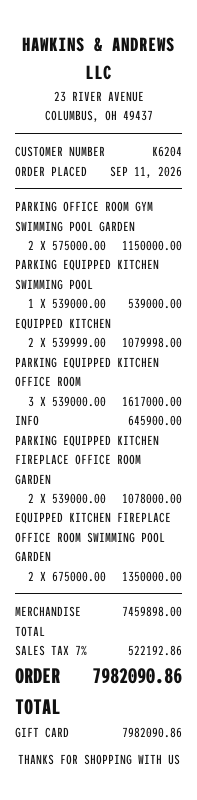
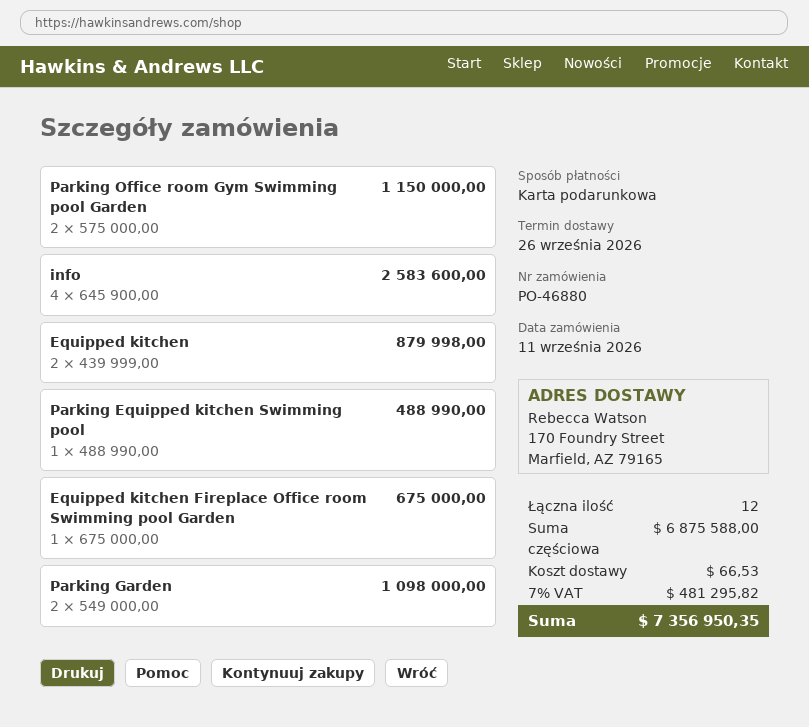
PARKING EQUIPPED KITCHEN SWIMMING POOL: 1 x 539000.00 = 539000.00 -> 1 x 488990.00 = 488990.00
EQUIPPED KITCHEN: 2 x 539999.00 = 1079998.00 -> 2 x 439999.00 = 879998.00
PARKING EQUIPPED KITCHEN OFFICE ROOM: 3 x 539000.00 = 1617000.00 -> none
INFO: 1 x 645900.00 = 645900.00 -> 4 x 645900.00 = 2583600.00
PARKING EQUIPPED KITCHEN FIREPLACE OFFICE ROOM GARDEN: 2 x 539000.00 = 1078000.00 -> none
EQUIPPED KITCHEN FIREPLACE OFFICE ROOM SWIMMING POOL GARDEN: 2 x 675000.00 = 1350000.00 -> 1 x 675000.00 = 675000.00
Parking Garden: none -> 2 x 549000.00 = 1098000.00
subtotal: 7459898.00 -> 6875588.00
shipping: none -> 66.53
tax: 7% = 522192.86 -> 7% = 481295.82
total: 7982090.86 -> 7356950.35

